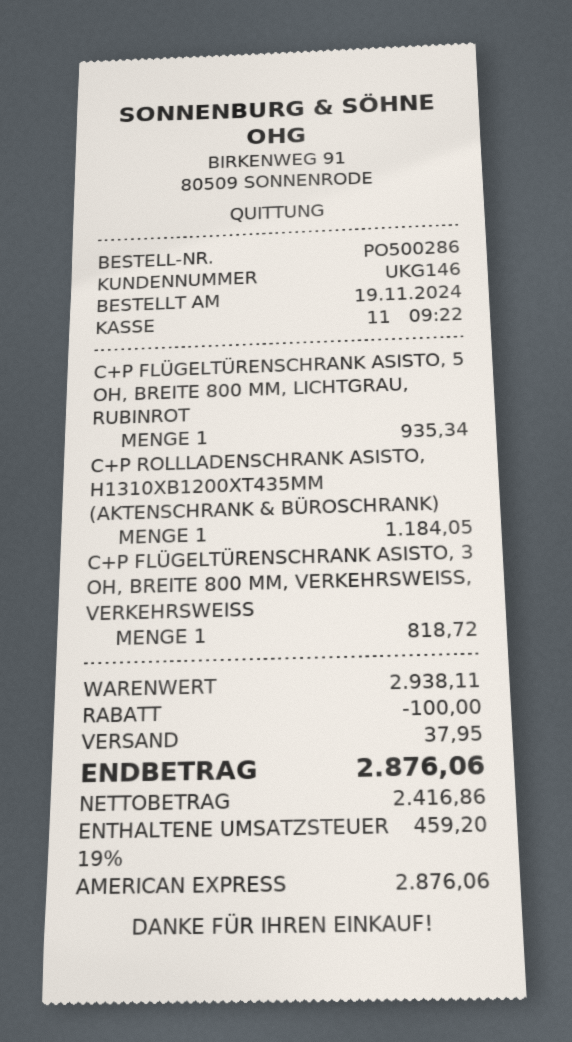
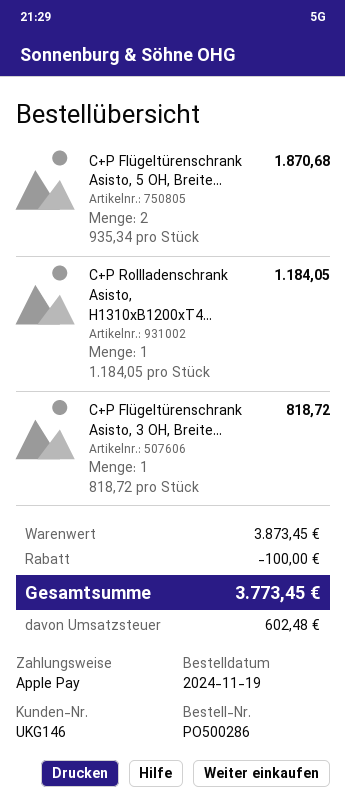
payment method: American Express -> Apple Pay
C+P FLÜGELTÜRENSCHRANK ASISTO, 5 OH, BREITE 800 MM, LICHTGRAU, RUBINROT: 1 for 935.34 -> 2 for 1870.68
subtotal: 2938.11 -> 3873.45
shipping: 37.95 -> none
tax: 459.20 -> 602.48
total: 2876.06 -> 3773.45

